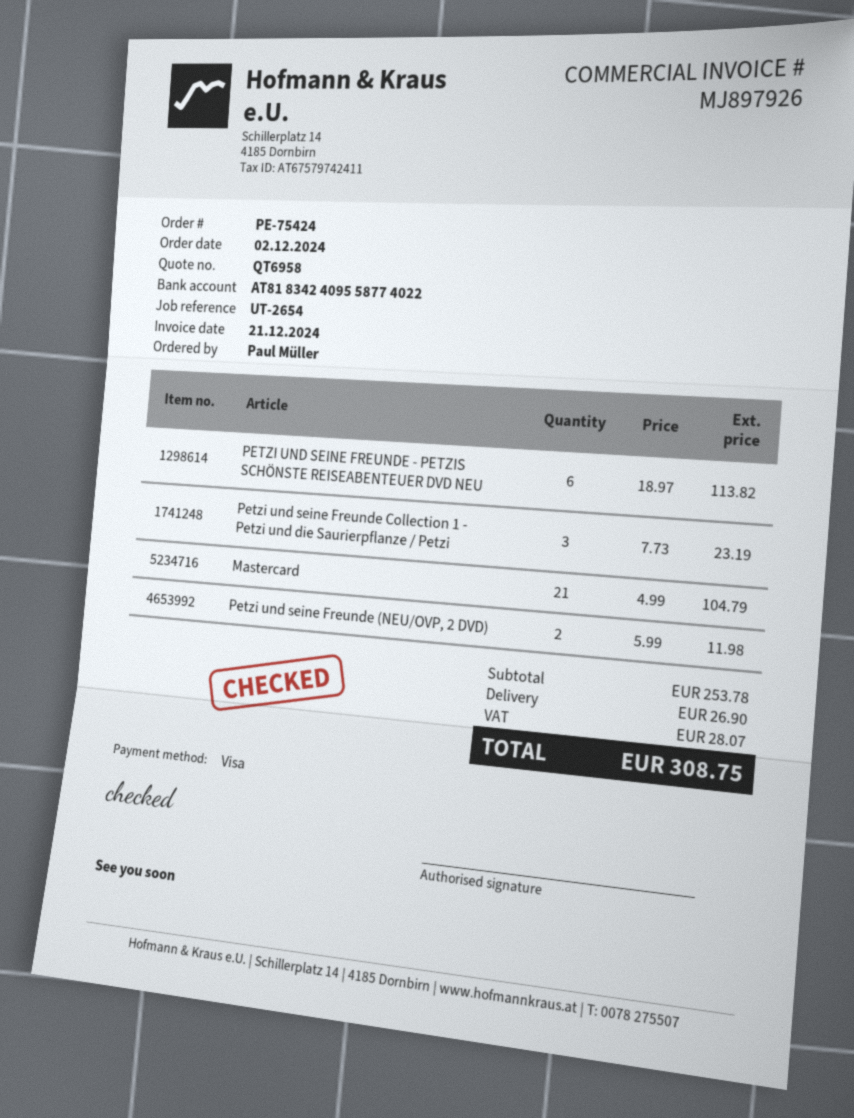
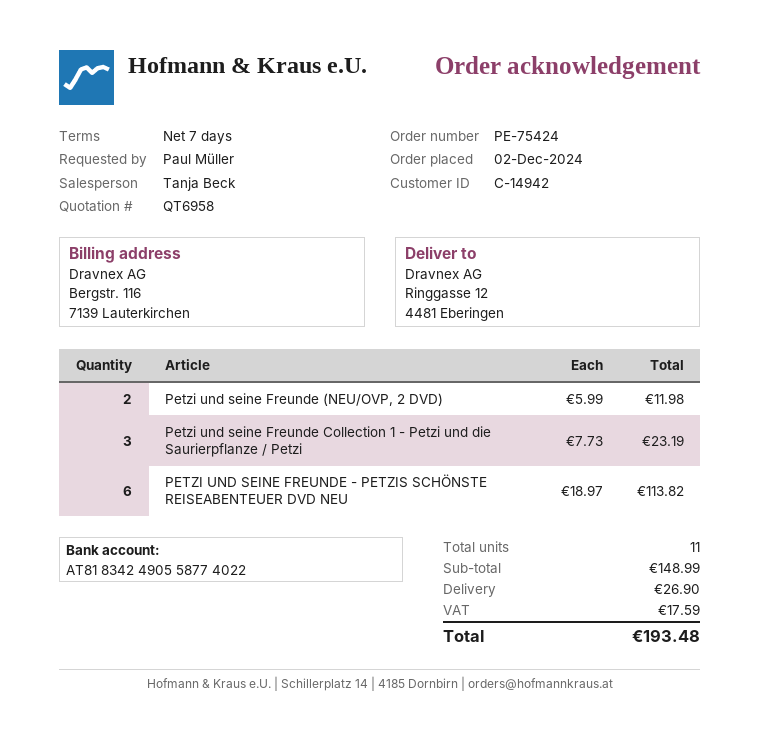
bank account: AT818342409558774022 -> AT818342490558774022
Mastercard: 21 x 4.99 = 104.79 -> none
subtotal: 253.78 -> 148.99
tax: 28.07 -> 17.59
total: 308.75 -> 193.48

